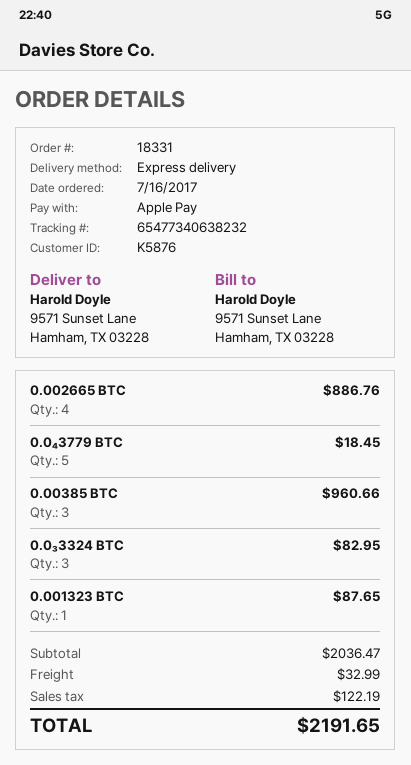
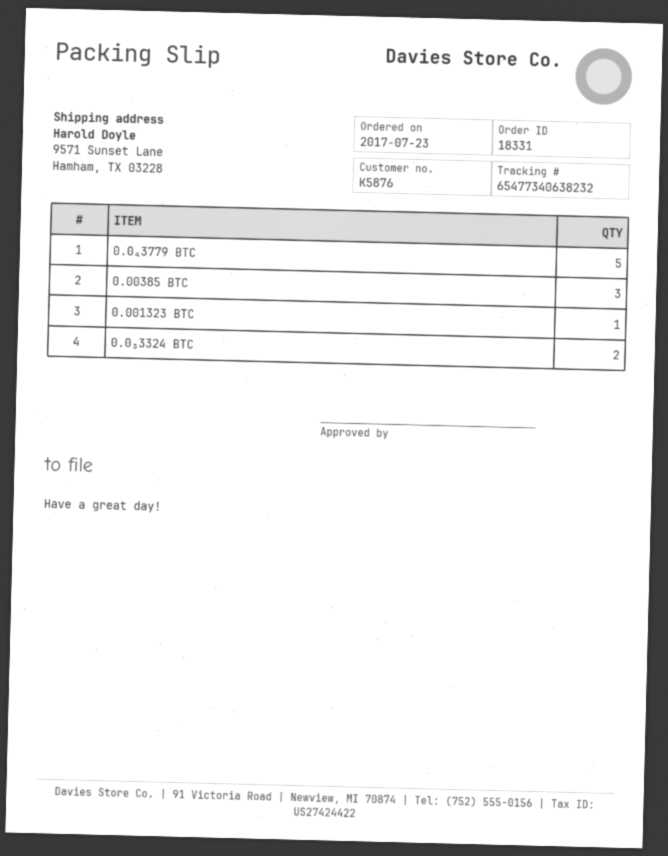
order date: 2017-07-16 -> 2017-07-23
0.002665 BTC: 4 -> none
0.0₃3324 BTC: 3 -> 2

